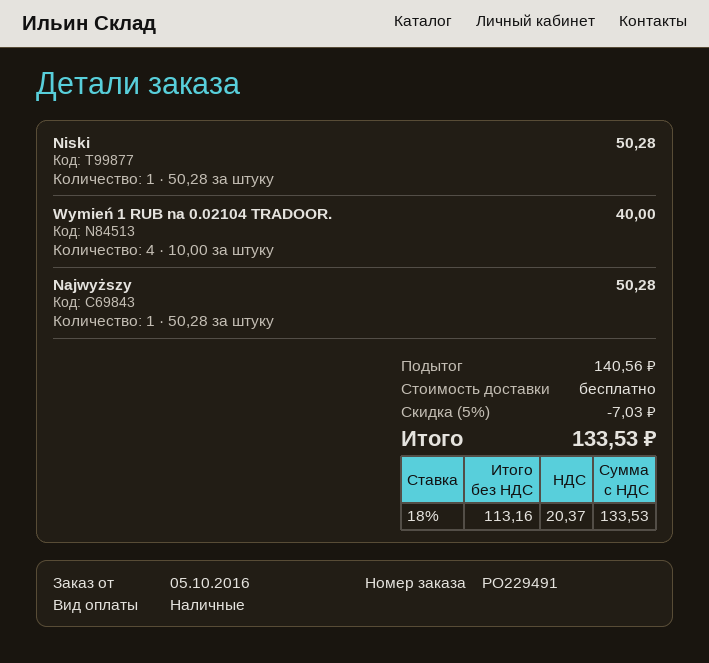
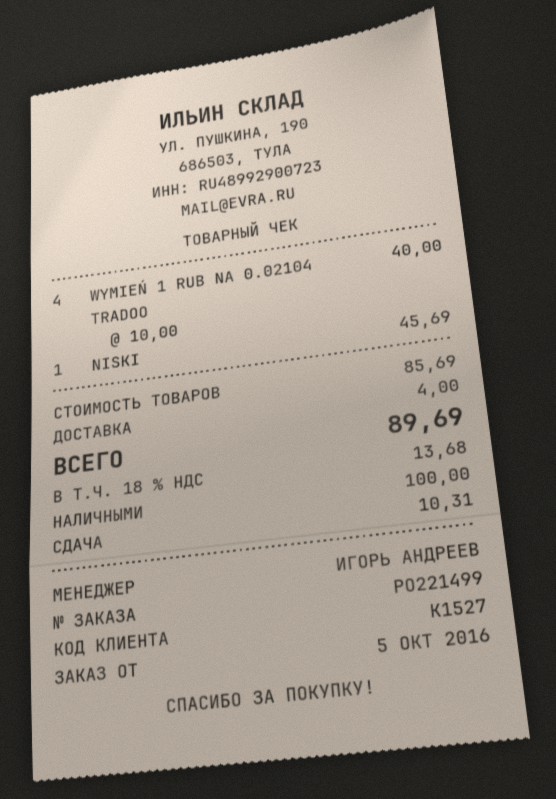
order number: PO229491 -> PO221499
Niski: 1 x 50.28 = 50.28 -> 1 x 45.69 = 45.69
Najwyższy: 1 x 50.28 = 50.28 -> none
subtotal: 140.56 -> 85.69
discount: 5% = 7.03 -> none
shipping: 0.00 -> 4.00
tax: 18% = 20.37 -> 18% = 13.68
total: 133.53 -> 89.69

